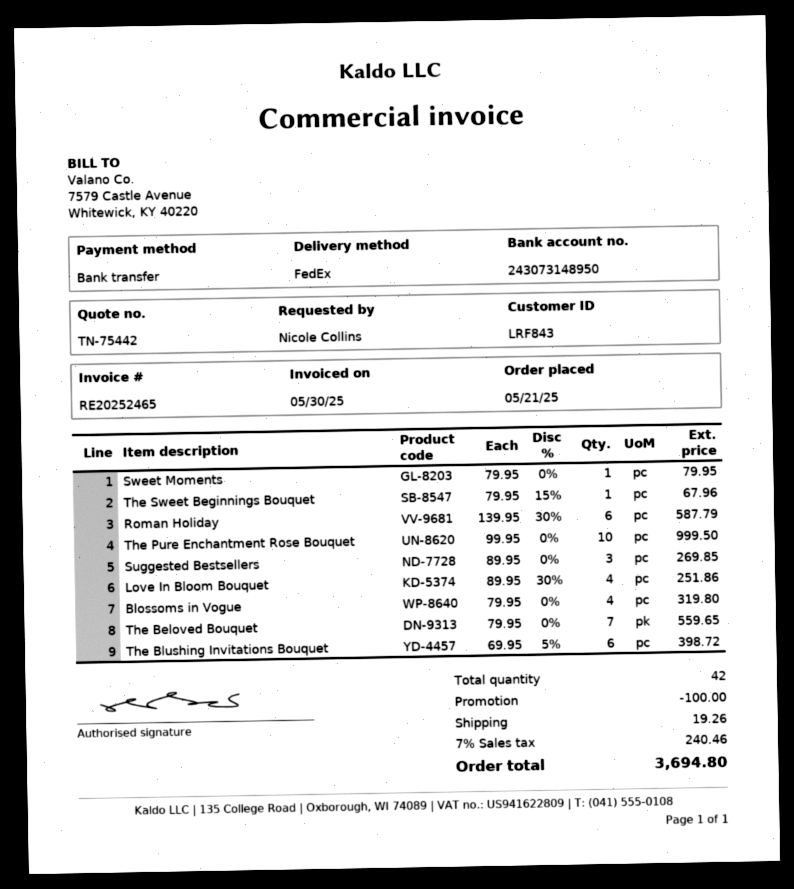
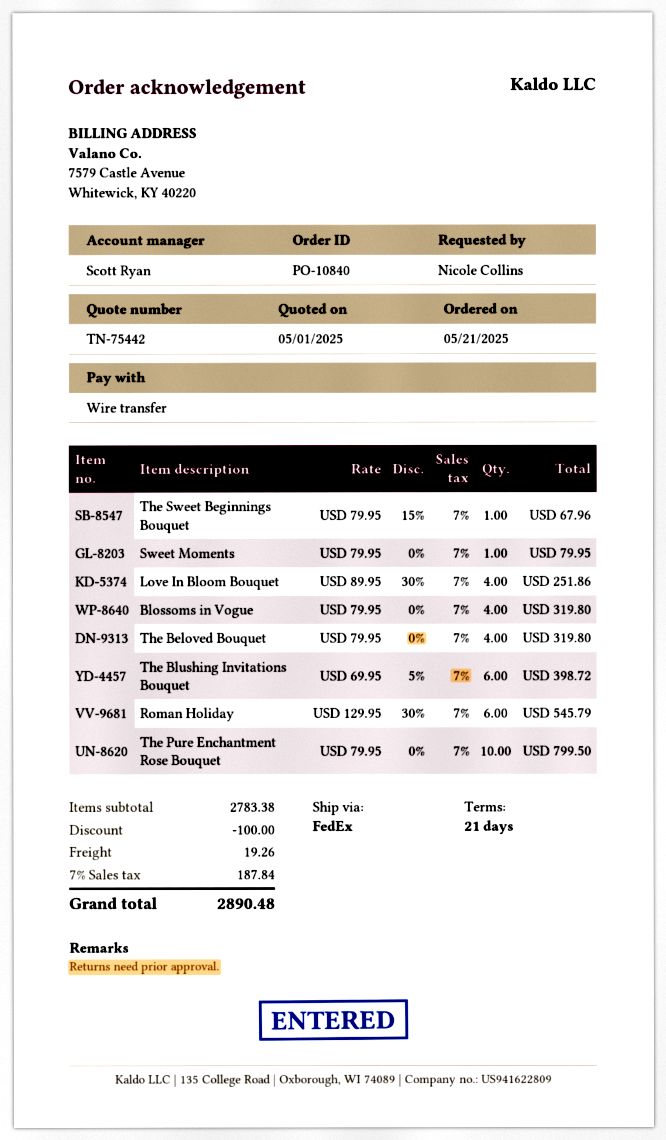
Roman Holiday: 6 x 139.95 - 30% = 587.79 -> 6 x 129.95 - 30% = 545.79
The Pure Enchantment Rose Bouquet: 10 x 99.95 = 999.50 -> 10 x 79.95 = 799.50
Suggested Bestsellers: 3 x 89.95 = 269.85 -> none
The Beloved Bouquet: 7 x 79.95 = 559.65 -> 4 x 79.95 = 319.80
tax: 7% = 240.46 -> 7% = 187.84
total: 3694.80 -> 2890.48

